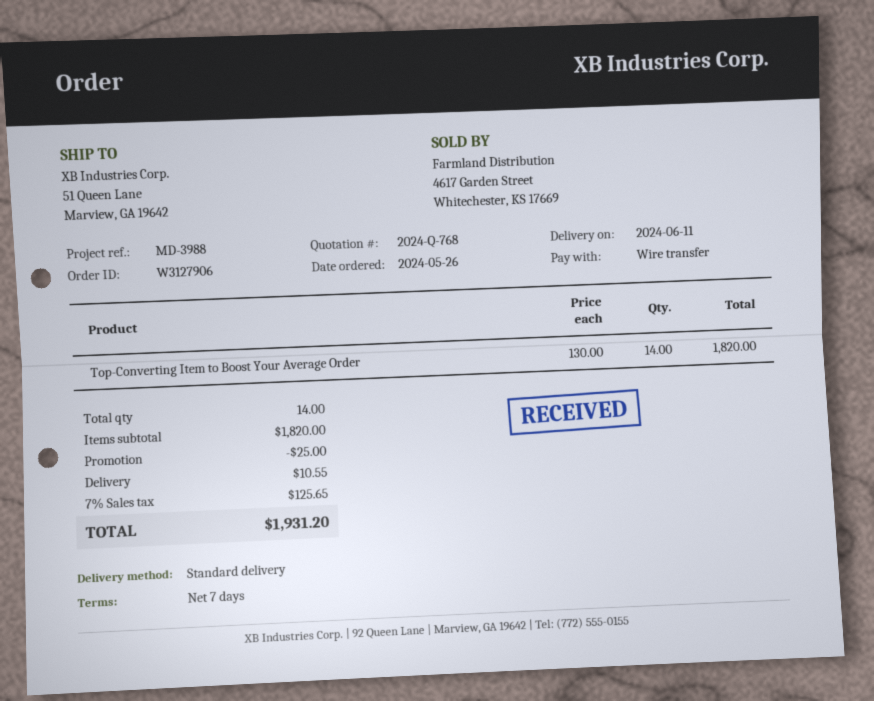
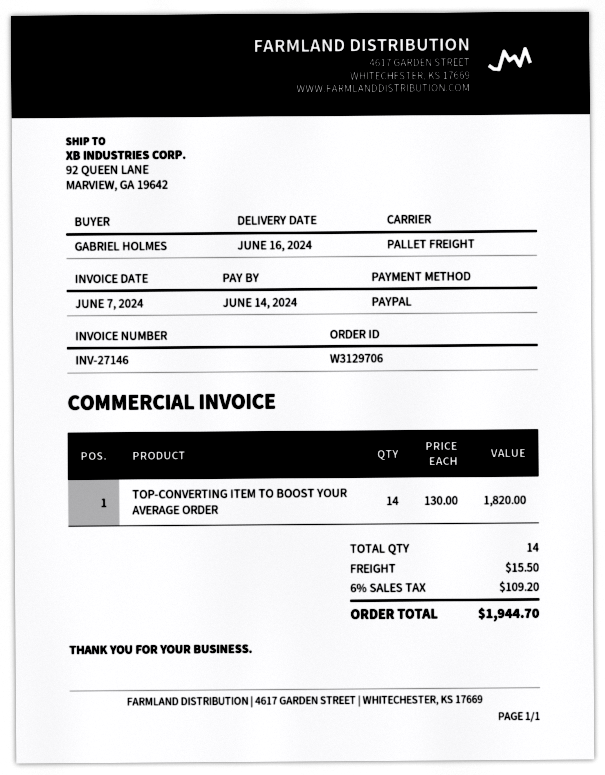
order number: W3127906 -> W3129706
delivery date: 2024-06-11 -> 2024-06-16
payment method: bank transfer -> PayPal
shipping method: standard -> pallet freight
ship to: 51 Queen Lane, Marview, GA 19642 -> 92 QUEEN LANE, MARVIEW, GA 19642
discount: 25.00 -> none
shipping: 10.55 -> 15.50
tax: 7% = 125.65 -> 6% = 109.20
total: 1931.20 -> 1944.70

